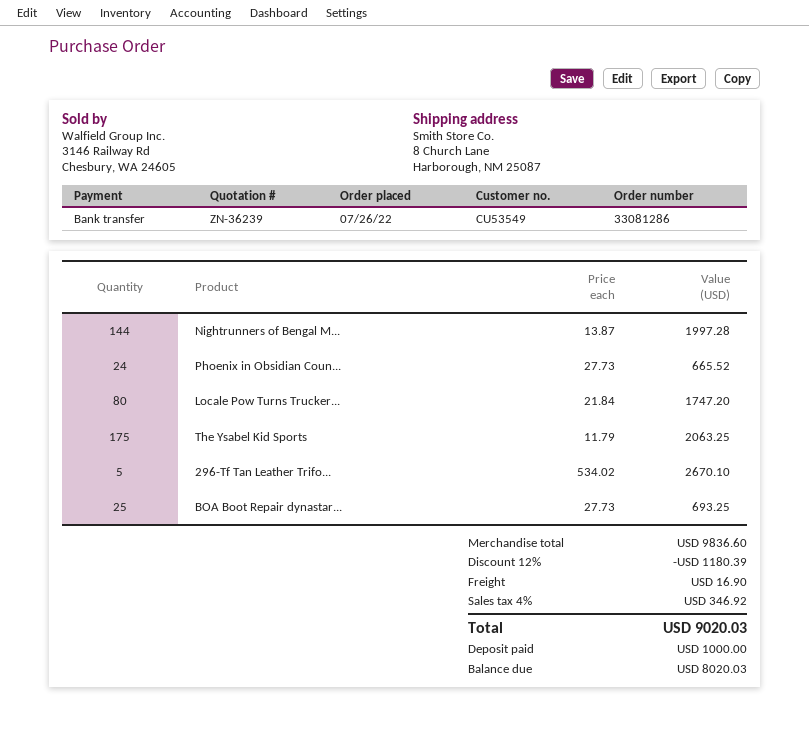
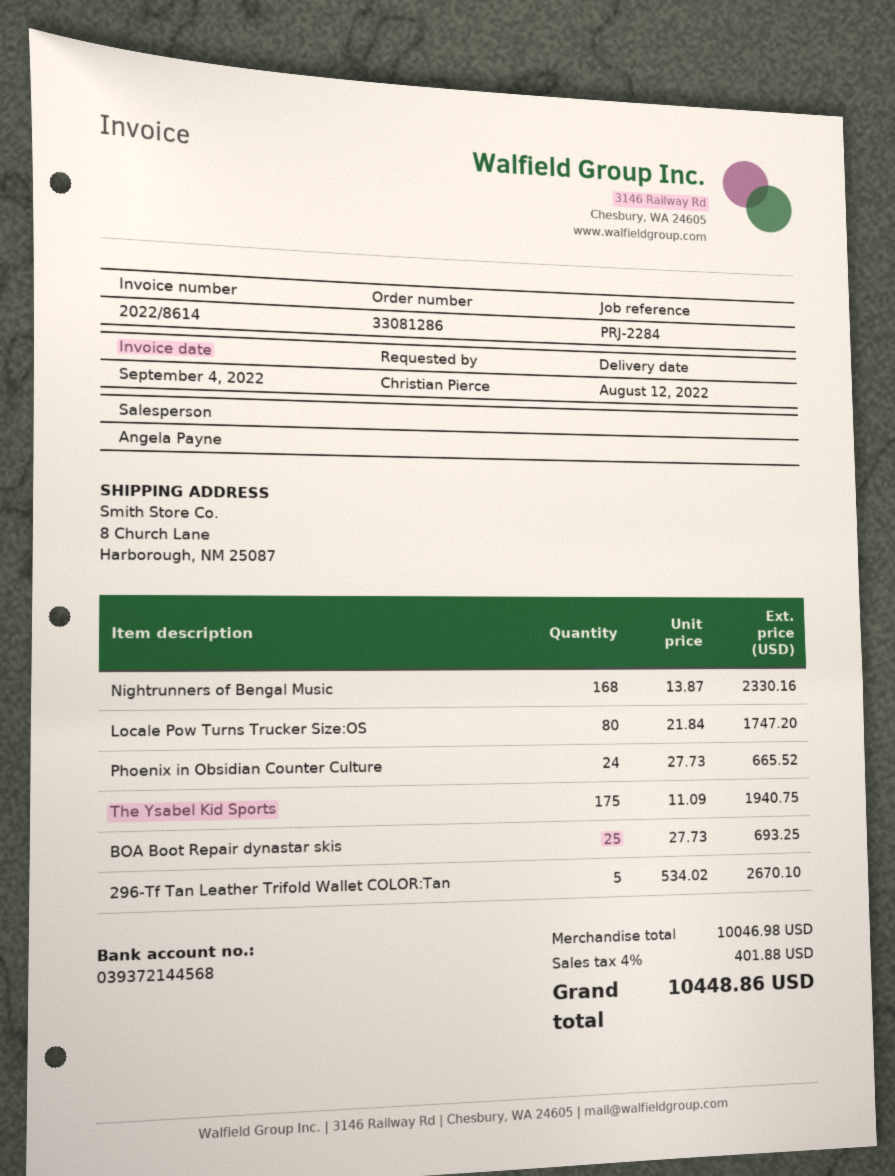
Nightrunners of Bengal M...: 144 x 13.87 = 1997.28 -> 168 x 13.87 = 2330.16
The Ysabel Kid Sports: 175 x 11.79 = 2063.25 -> 175 x 11.09 = 1940.75
subtotal: 9836.60 -> 10046.98
discount: 12% = 1180.39 -> none
shipping: 16.90 -> none
tax: 4% = 346.92 -> 4% = 401.88
total: 9020.03 -> 10448.86

